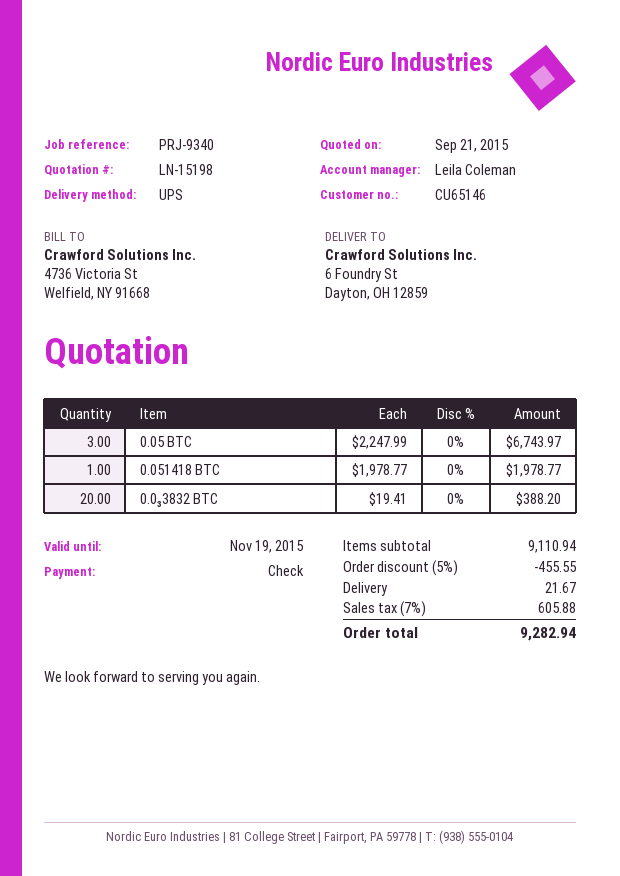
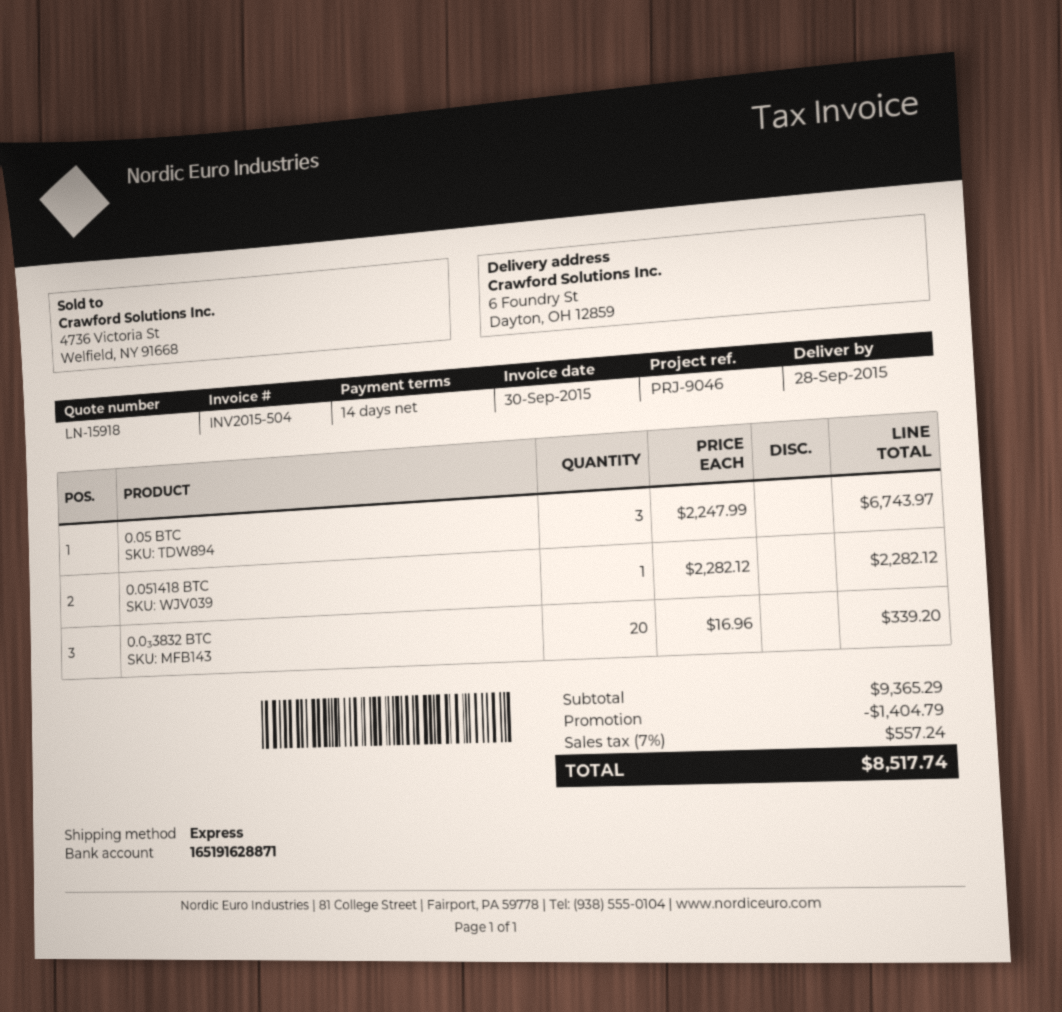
quote number: LN-15198 -> LN-15918
reference: PRJ-9340 -> PRJ-9046
shipping method: UPS -> express
0.051418 BTC: 1 x 1978.77 = 1978.77 -> 1 x 2282.12 = 2282.12
0.0₃3832 BTC: 20 x 19.41 = 388.20 -> 20 x 16.96 = 339.20
subtotal: 9110.94 -> 9365.29
discount: 455.55 -> 1404.79
shipping: 21.67 -> none
tax: 7% = 605.88 -> 7% = 557.24
total: 9282.94 -> 8517.74

